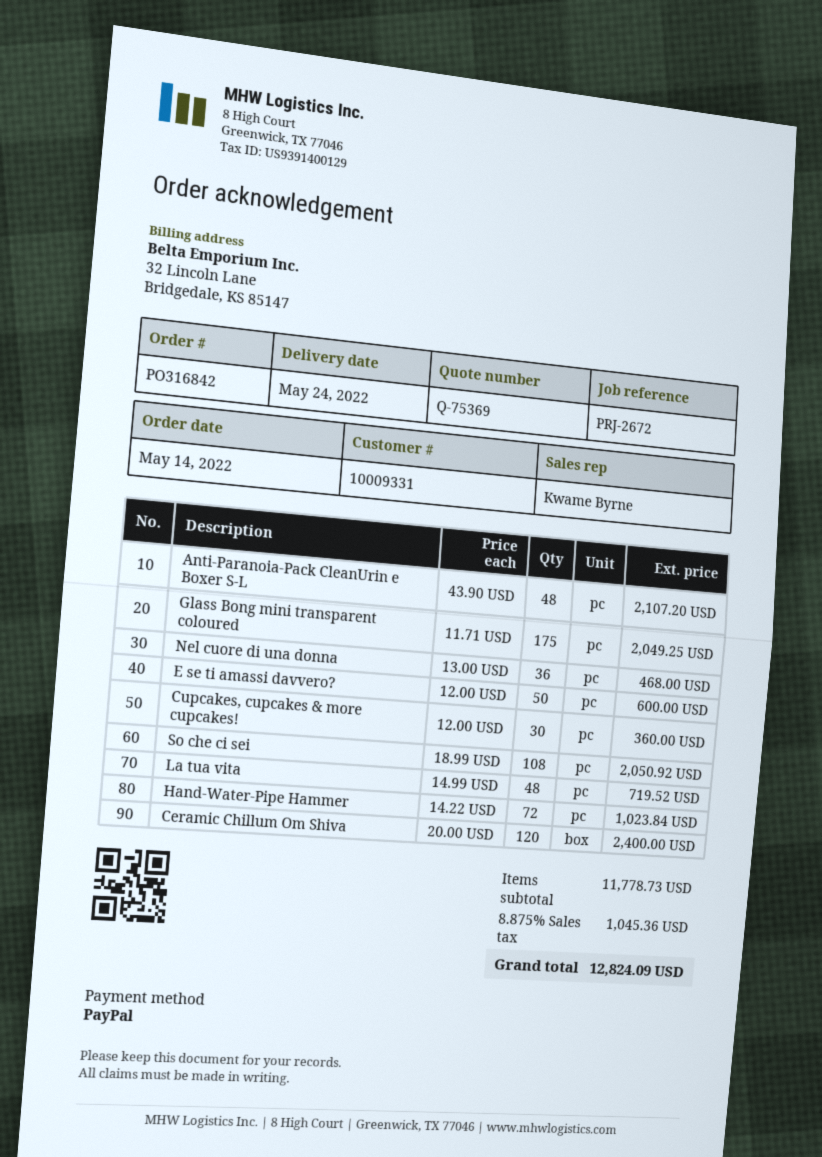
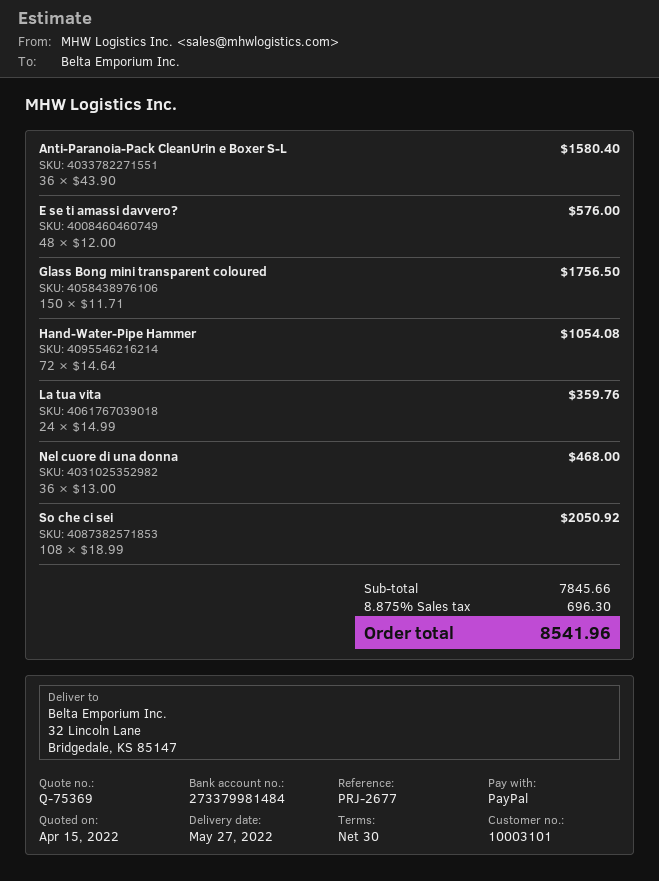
delivery date: 2022-05-24 -> 2022-05-27
customer number: 10009331 -> 10003101
reference: PRJ-2672 -> PRJ-2677
Anti-Paranoia-Pack CleanUrin e Boxer S-L: 48 x 43.90 = 2107.20 -> 36 x 43.90 = 1580.40
Glass Bong mini transparent coloured: 175 x 11.71 = 2049.25 -> 150 x 11.71 = 1756.50
E se ti amassi davvero?: 50 x 12.00 = 600.00 -> 48 x 12.00 = 576.00
Cupcakes, cupcakes & more cupcakes!: 30 x 12.00 = 360.00 -> none
La tua vita: 48 x 14.99 = 719.52 -> 24 x 14.99 = 359.76
Hand-Water-Pipe Hammer: 72 x 14.22 = 1023.84 -> 72 x 14.64 = 1054.08
Ceramic Chillum Om Shiva: 120 x 20.00 = 2400.00 -> none
subtotal: 11778.73 -> 7845.66
tax: 8.875% = 1045.36 -> 8.875% = 696.30
total: 12824.09 -> 8541.96

